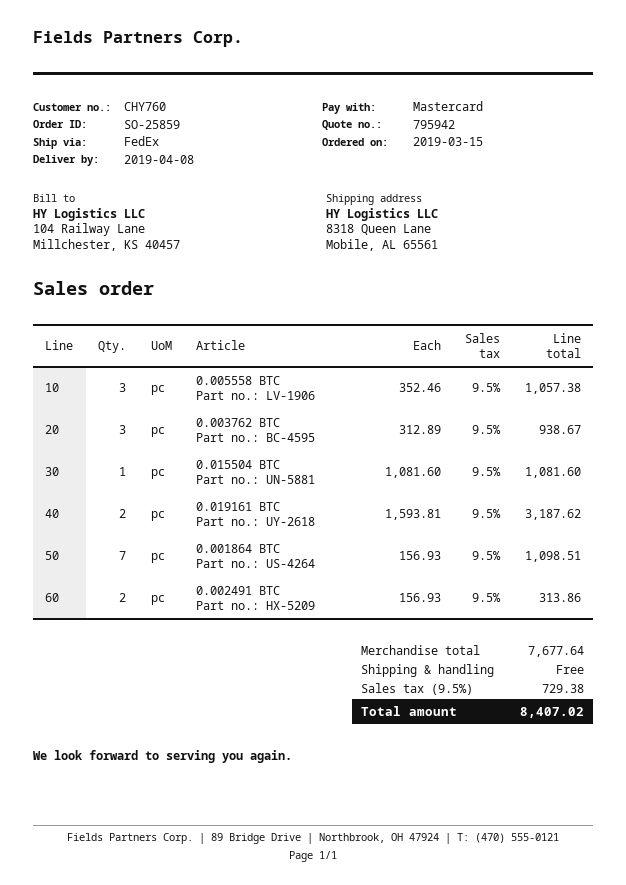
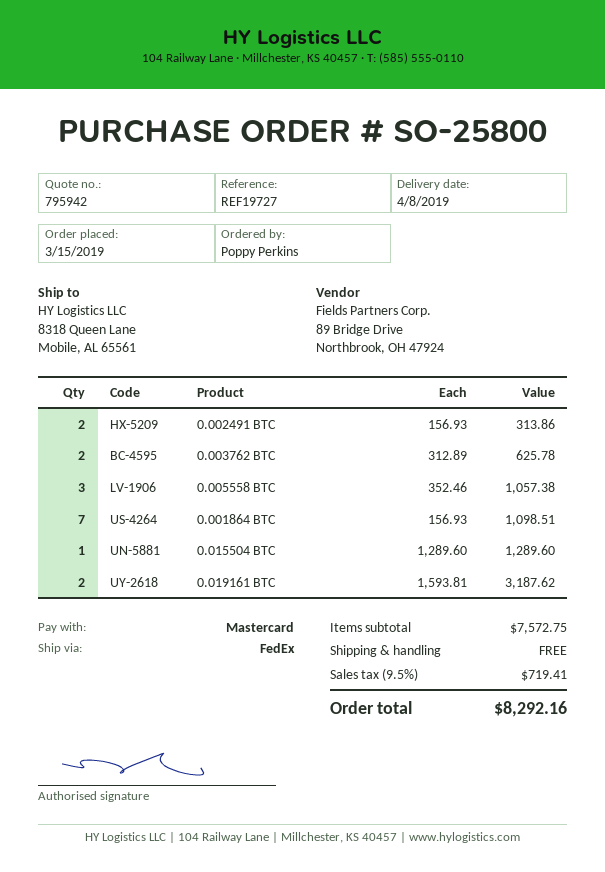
order number: SO-25859 -> SO-25800
0.003762 BTC: 3 x 312.89 = 938.67 -> 2 x 312.89 = 625.78
0.015504 BTC: 1 x 1081.60 = 1081.60 -> 1 x 1289.60 = 1289.60
subtotal: 7677.64 -> 7572.75
tax: 9.5% = 729.38 -> 9.5% = 719.41
total: 8407.02 -> 8292.16

